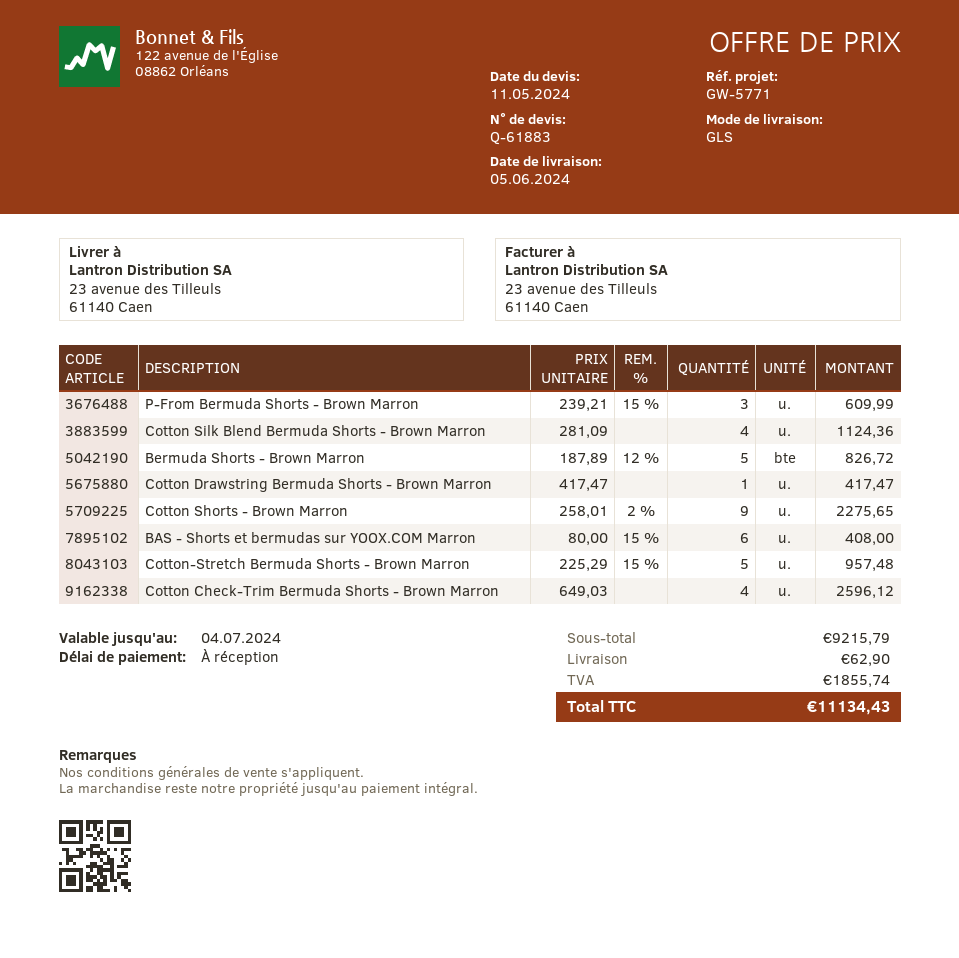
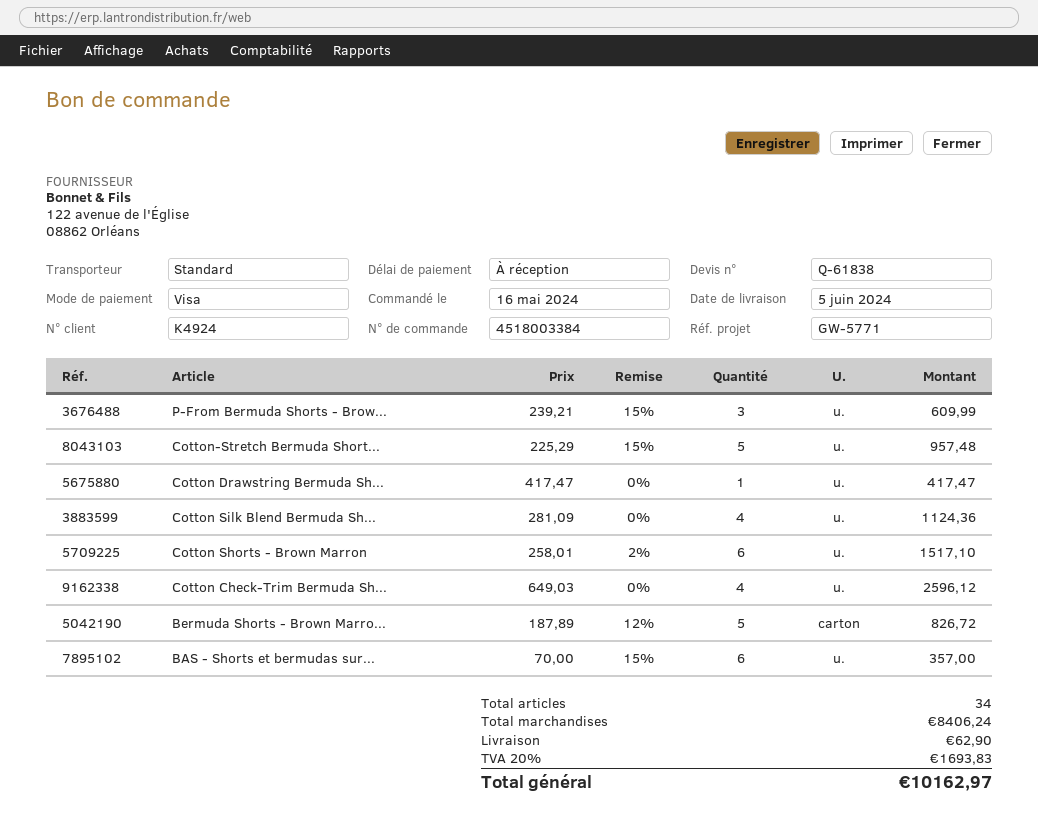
quote number: Q-61883 -> Q-61838
shipping method: GLS -> standard
Cotton Shorts - Brown Marron: 9 x 258.01 - 2% = 2275.65 -> 6 x 258.01 - 2% = 1517.10
BAS - Shorts et bermudas sur YOOX.COM Marron: 6 x 80.00 - 15% = 408.00 -> 6 x 70.00 - 15% = 357.00
subtotal: 9215.79 -> 8406.24
tax: 1855.74 -> 1693.83
total: 11134.43 -> 10162.97

